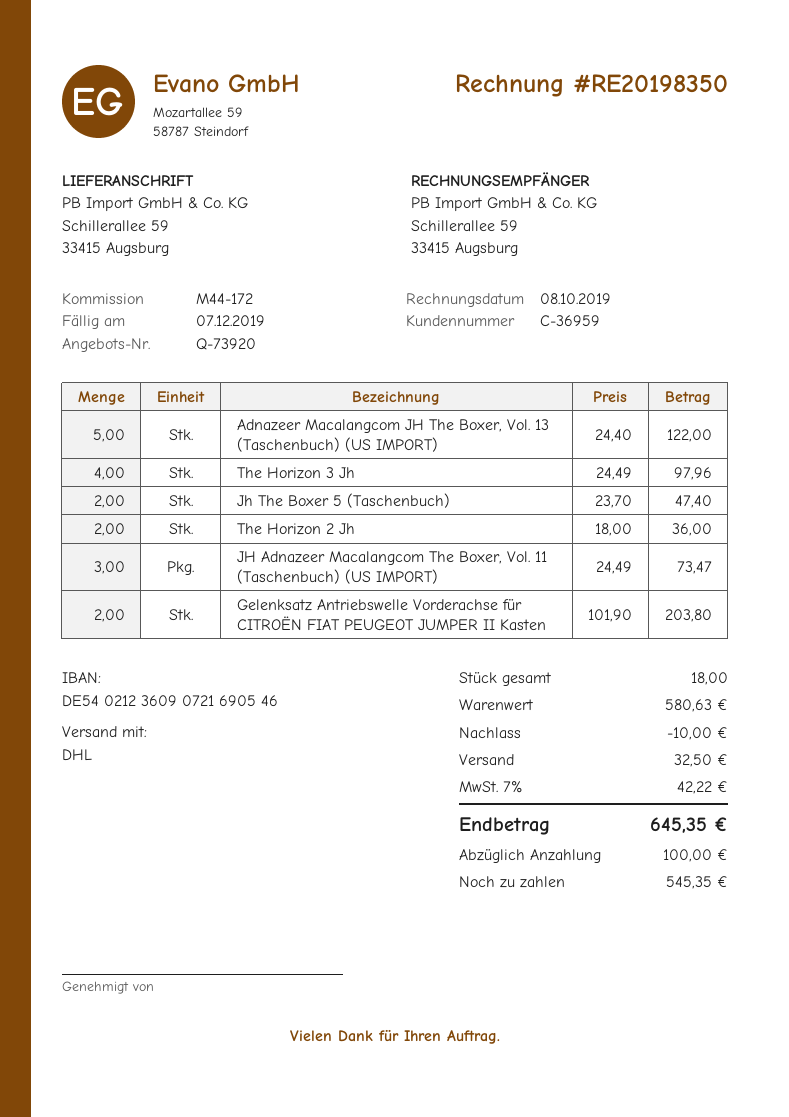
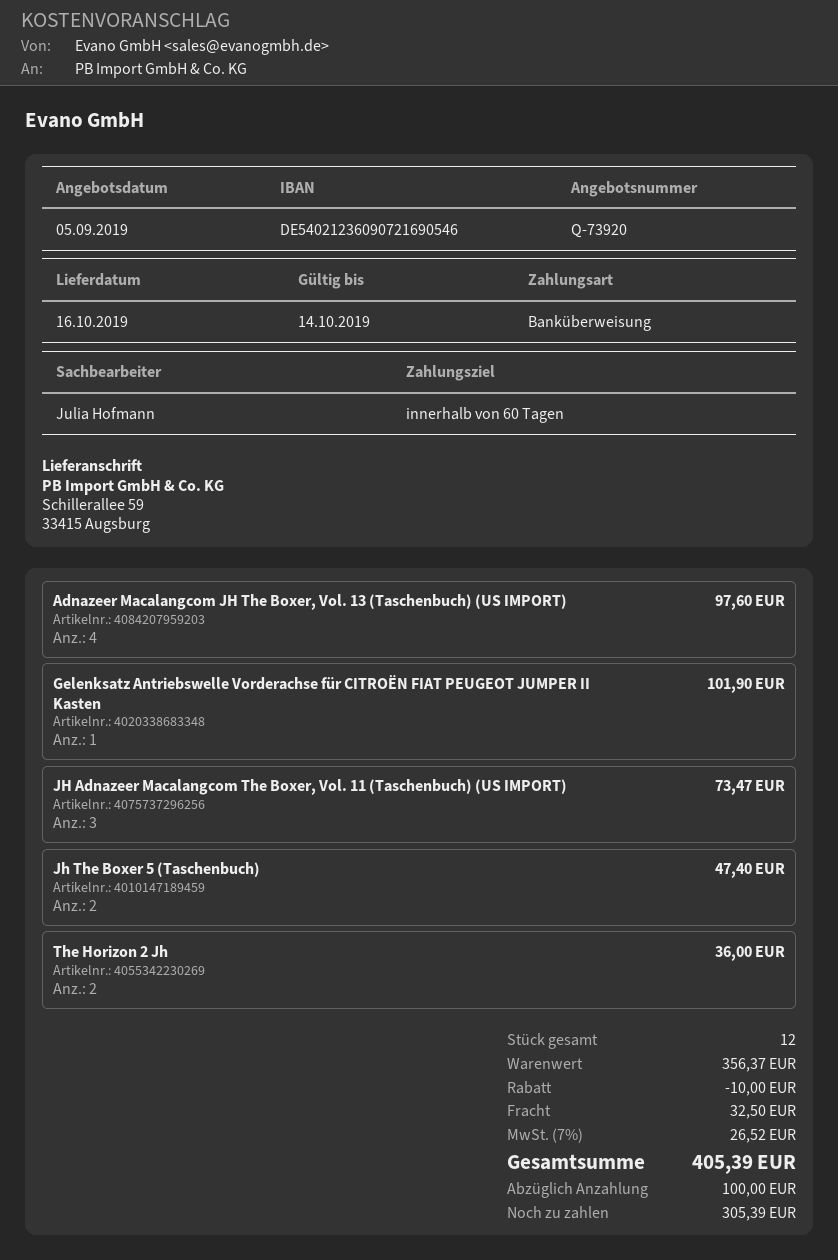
Adnazeer Macalangcom JH The Boxer, Vol. 13 (Taschenbuch) (US IMPORT): 5 for 122.00 -> 4 for 97.60
The Horizon 3 Jh: 4 for 97.96 -> none
Gelenksatz Antriebswelle Vorderachse für CITROËN FIAT PEUGEOT JUMPER II Kasten: 2 for 203.80 -> 1 for 101.90
total quantity: 18 -> 12
subtotal: 580.63 -> 356.37
tax: 7% = 42.22 -> 7% = 26.52
total: 645.35 -> 405.39
balance: 545.35 -> 305.39

